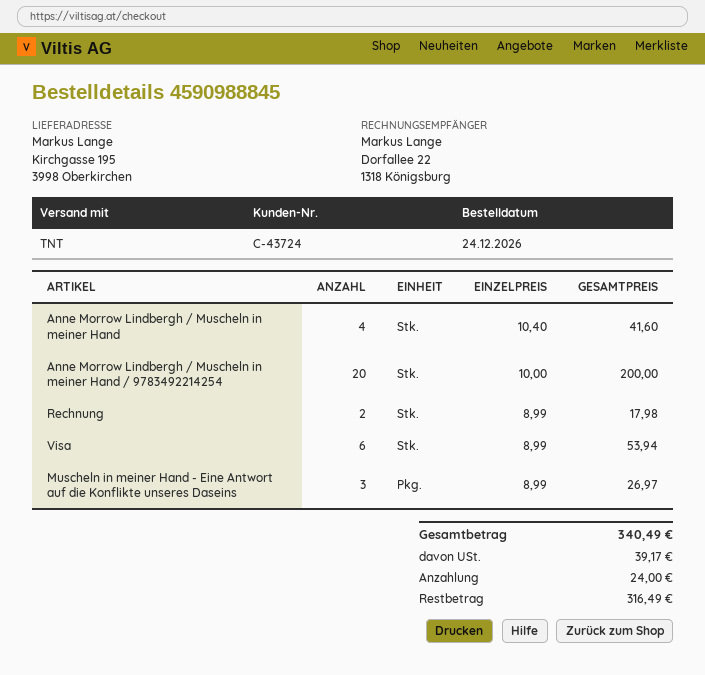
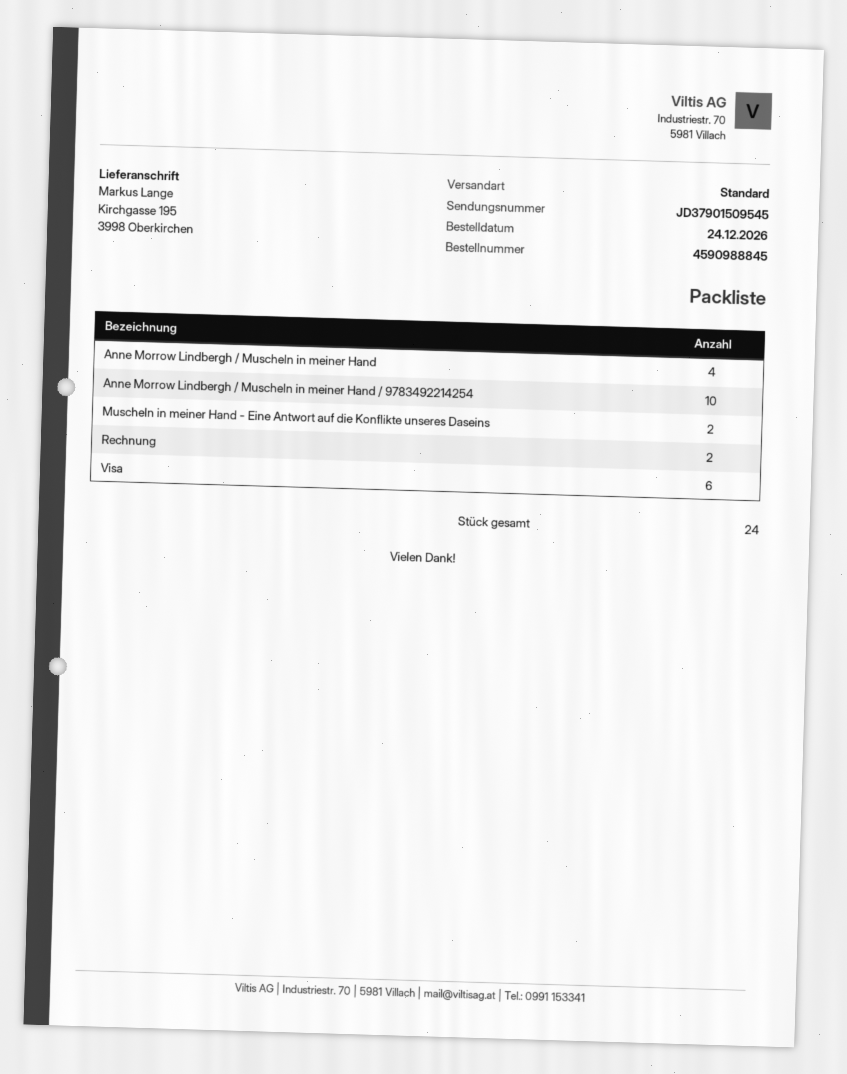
shipping method: TNT -> standard
Anne Morrow Lindbergh / Muscheln in meiner Hand / 9783492214254: 20 -> 10
Muscheln in meiner Hand - Eine Antwort auf die Konflikte unseres Daseins: 3 -> 2

